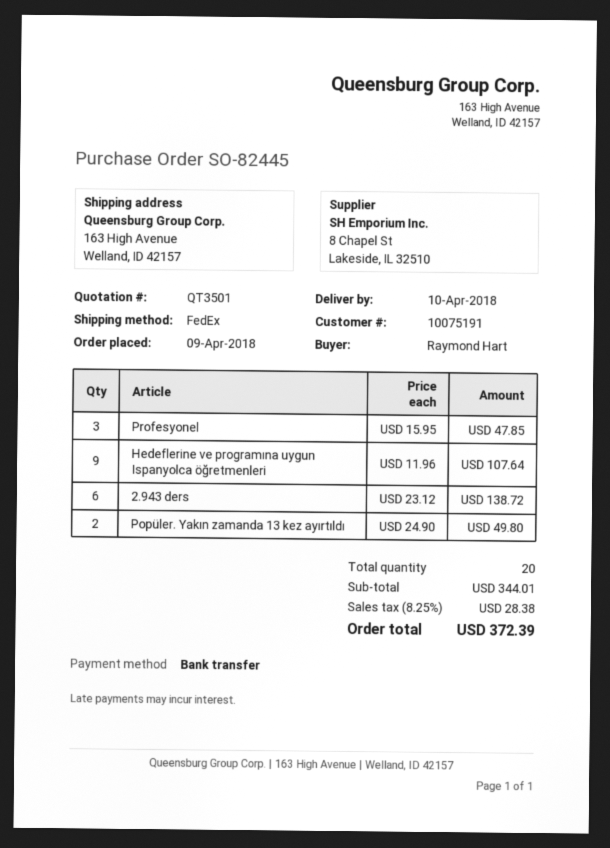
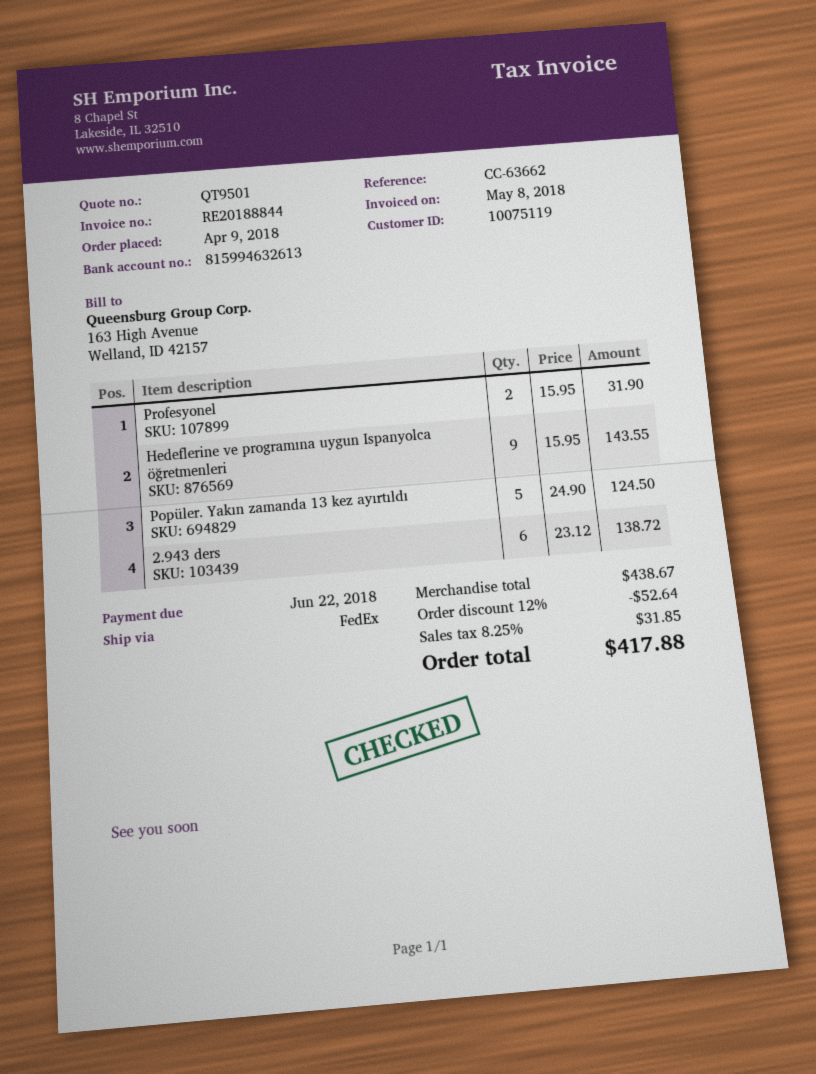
quote number: QT3501 -> QT9501
customer number: 10075191 -> 10075119
Profesyonel: 3 x 15.95 = 47.85 -> 2 x 15.95 = 31.90
Hedeflerine ve programına uygun Ispanyolca öğretmenleri: 9 x 11.96 = 107.64 -> 9 x 15.95 = 143.55
Popüler. Yakın zamanda 13 kez ayırtıldı: 2 x 24.90 = 49.80 -> 5 x 24.90 = 124.50
subtotal: 344.01 -> 438.67
discount: none -> 12% = 52.64
tax: 8.25% = 28.38 -> 8.25% = 31.85
total: 372.39 -> 417.88

